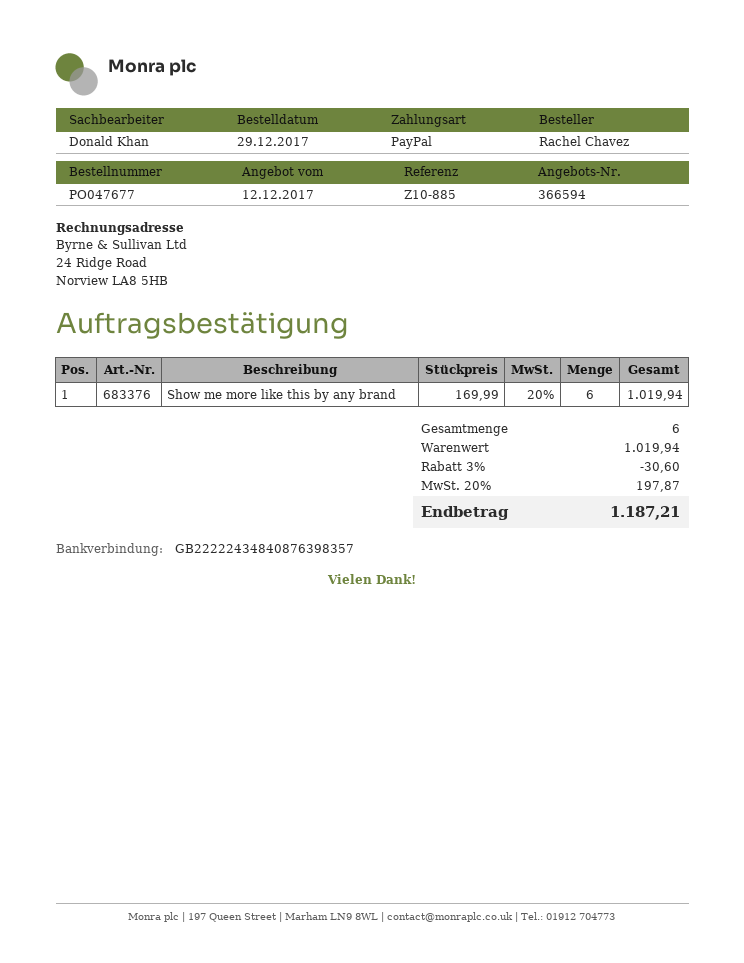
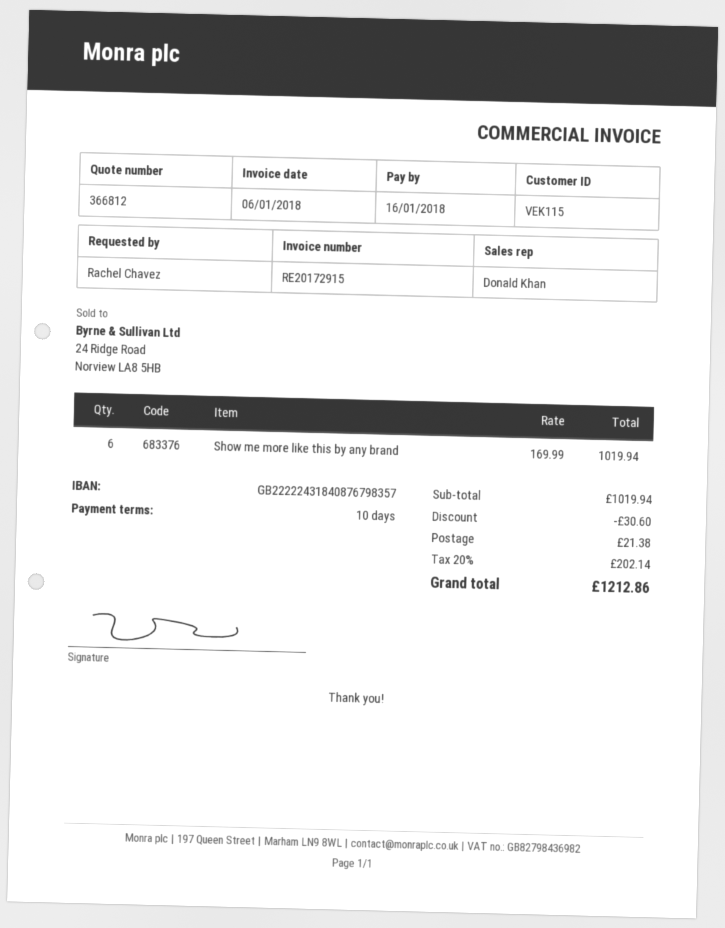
quote number: 366594 -> 366812
bank account: GB22222434840876398357 -> GB22222431840876798357
shipping: none -> 21.38
tax: 20% = 197.87 -> 20% = 202.14
total: 1187.21 -> 1212.86

